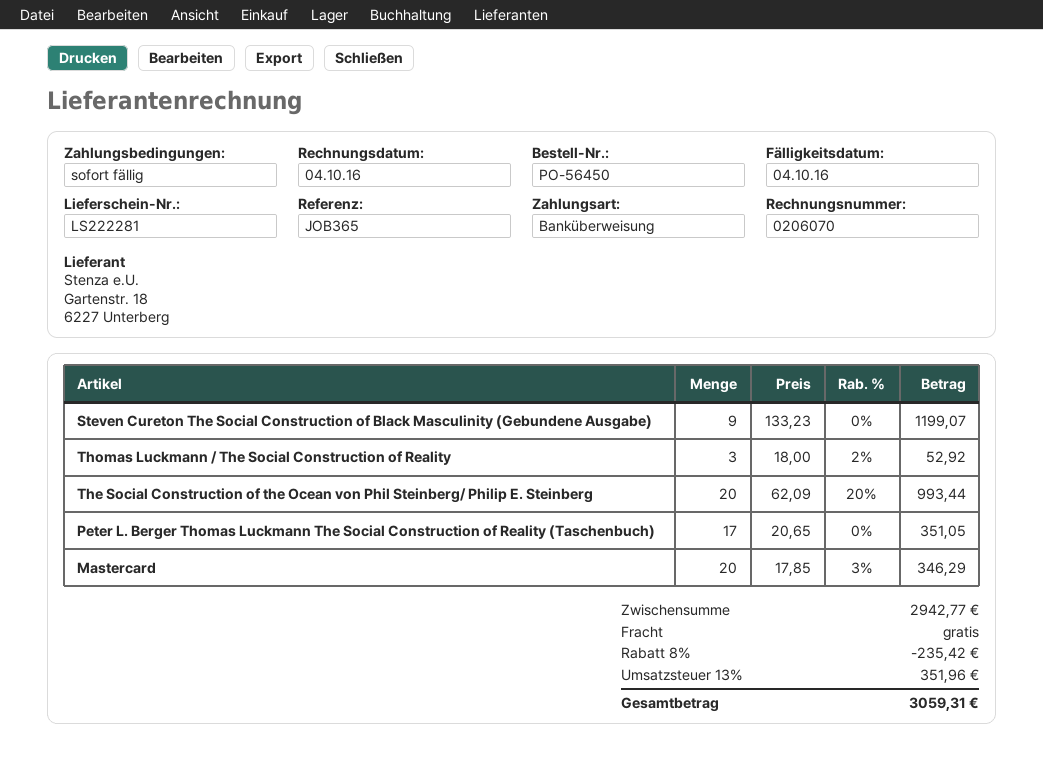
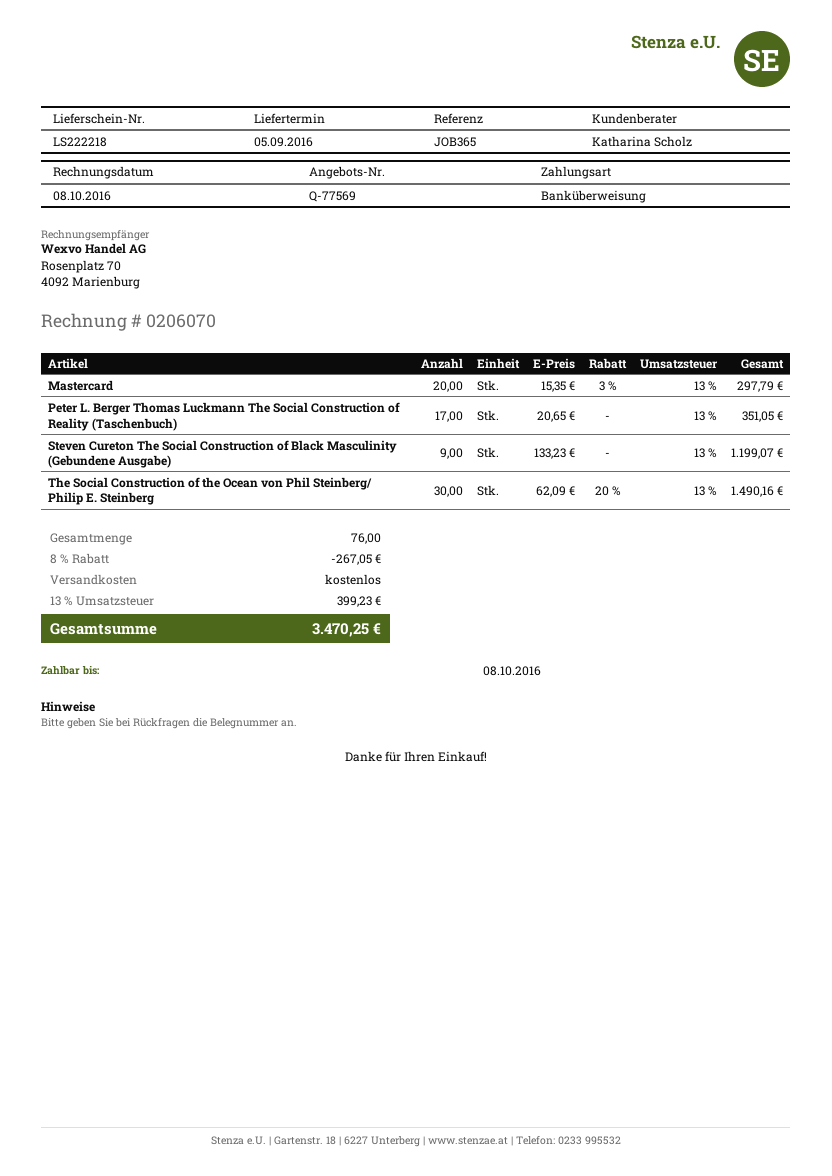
delivery note number: LS222281 -> LS222218
invoice date: 2016-10-04 -> 2016-10-08
due date: 2016-10-04 -> 2016-10-08
Thomas Luckmann / The Social Construction of Reality: 3 x 18.00 - 2% = 52.92 -> none
The Social Construction of the Ocean von Phil Steinberg/ Philip E. Steinberg: 20 x 62.09 - 20% = 993.44 -> 30 x 62.09 - 20% = 1490.16
Mastercard: 20 x 17.85 - 3% = 346.29 -> 20 x 15.35 - 3% = 297.79
discount: 8% = 235.42 -> 8% = 267.05
tax: 13% = 351.96 -> 13% = 399.23
total: 3059.31 -> 3470.25

